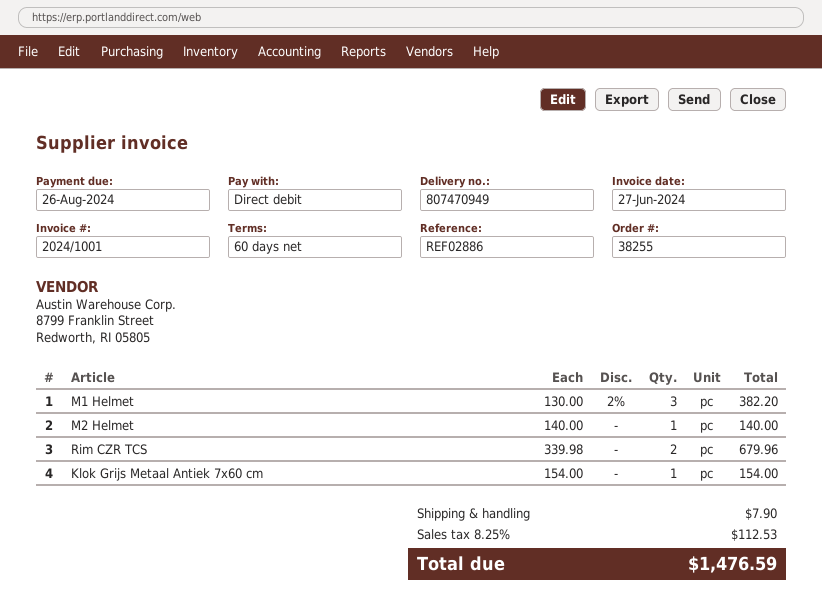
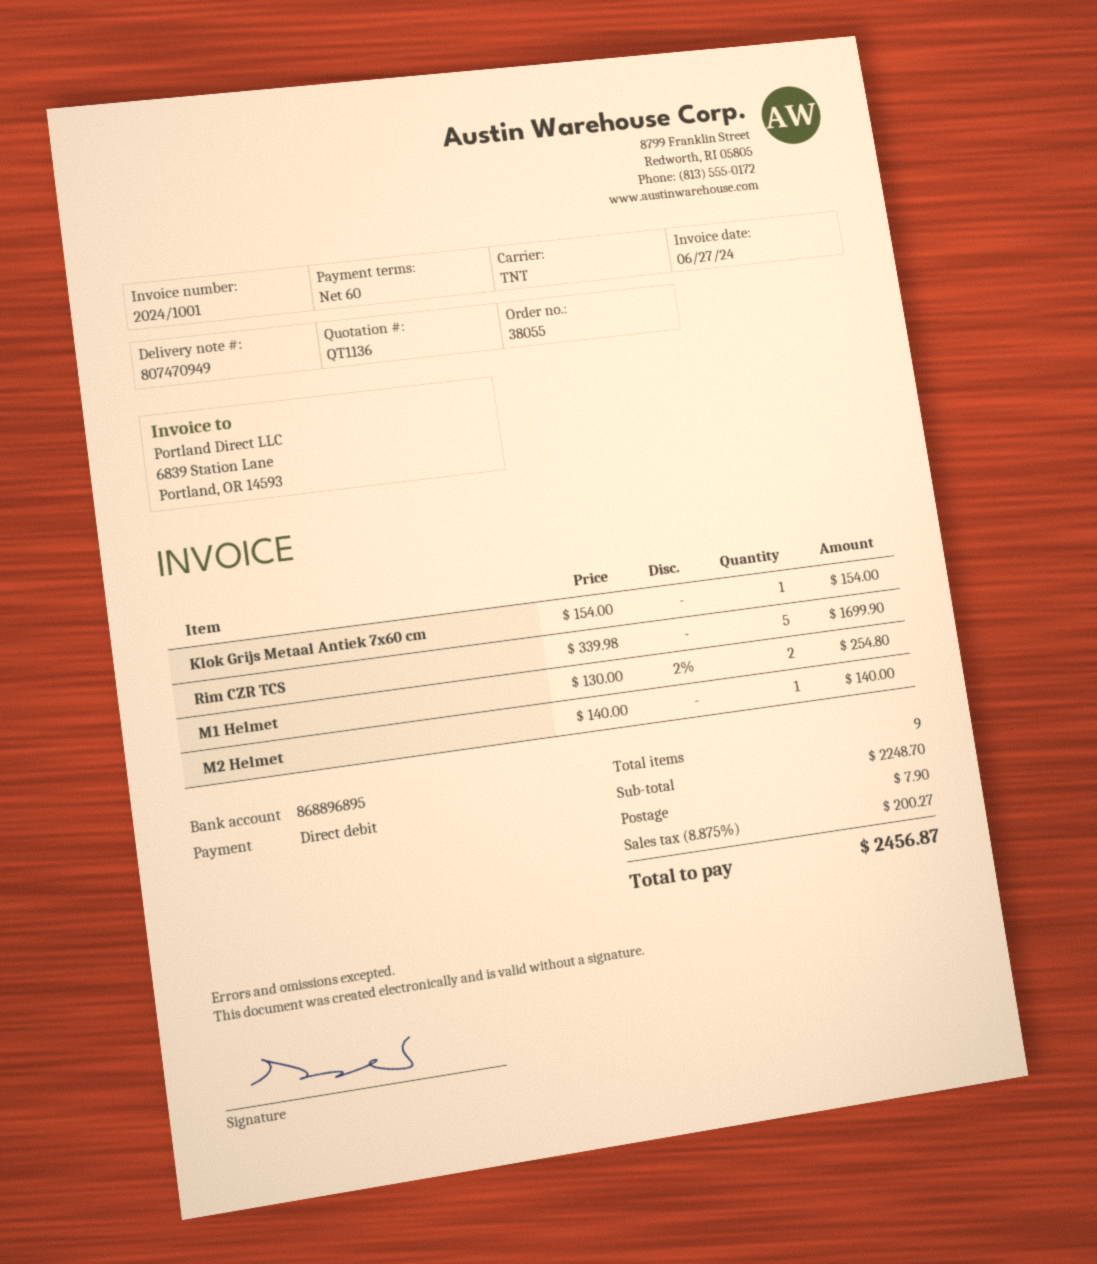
order number: 38255 -> 38055
M1 Helmet: 3 x 130.00 - 2% = 382.20 -> 2 x 130.00 - 2% = 254.80
Rim CZR TCS: 2 x 339.98 = 679.96 -> 5 x 339.98 = 1699.90
tax: 8.25% = 112.53 -> 8.875% = 200.27
total: 1476.59 -> 2456.87

